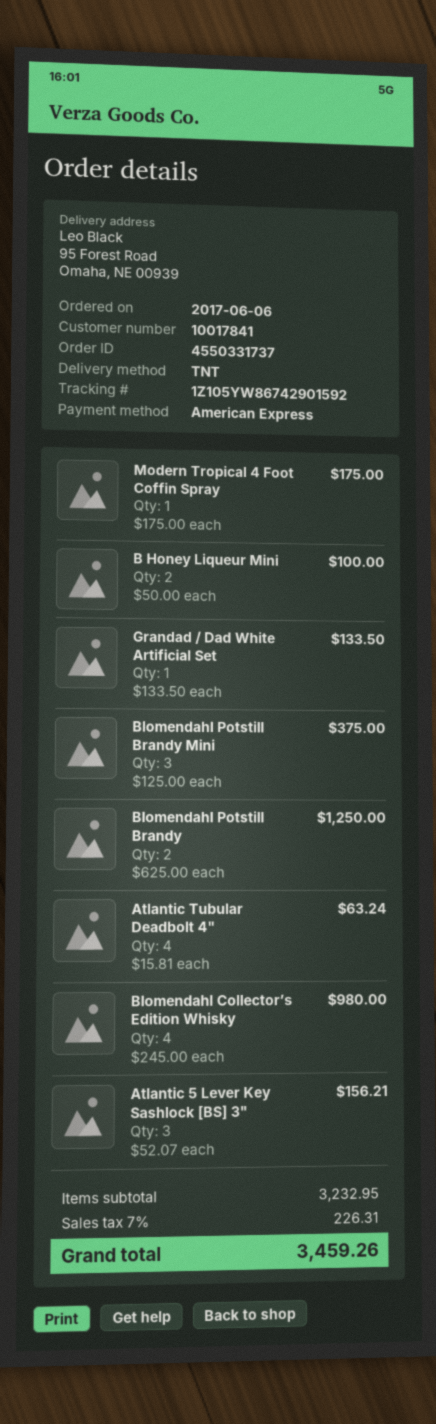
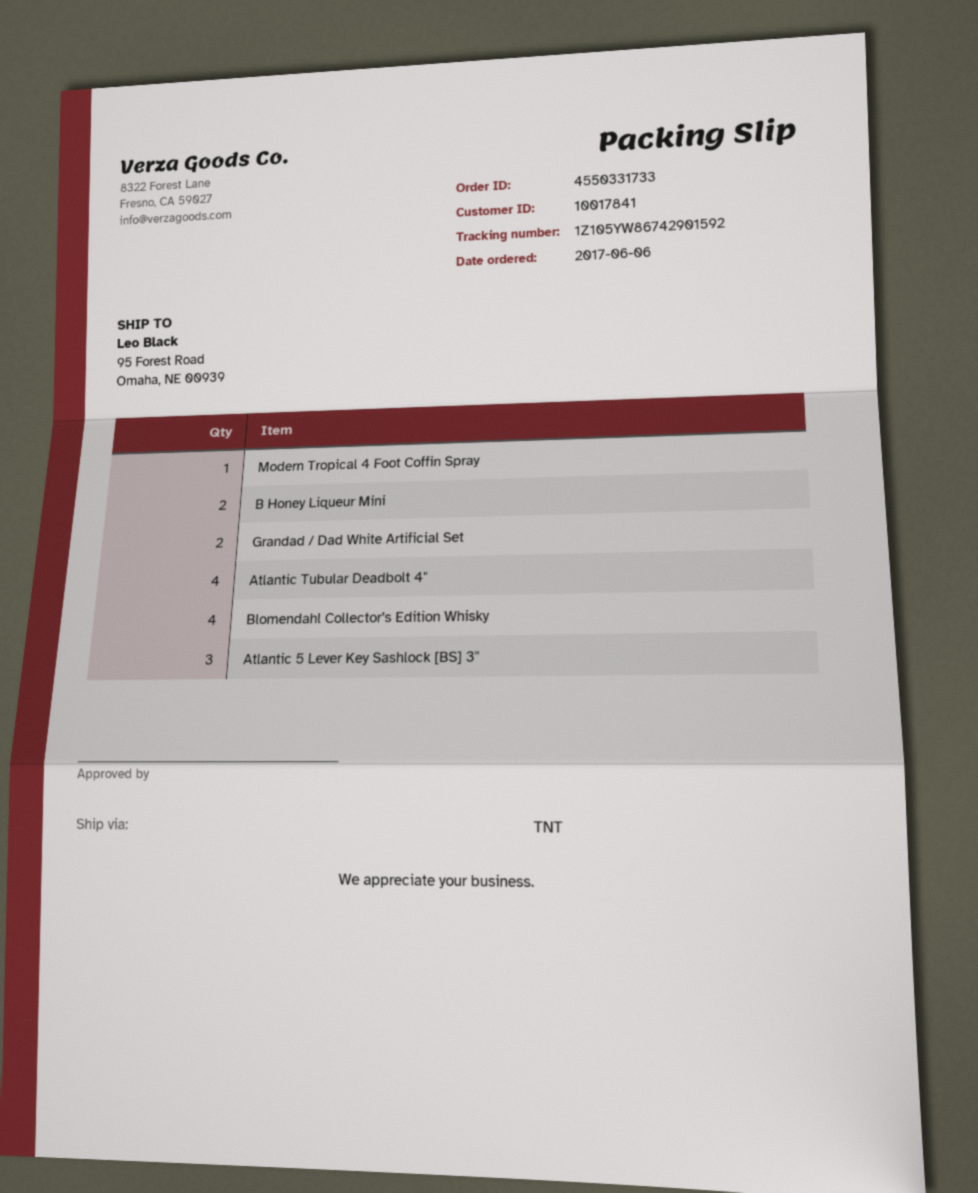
order number: 4550331737 -> 4550331733
Grandad / Dad White Artificial Set: 1 -> 2
Blomendahl Potstill Brandy Mini: 3 -> none
Blomendahl Potstill Brandy: 2 -> none

